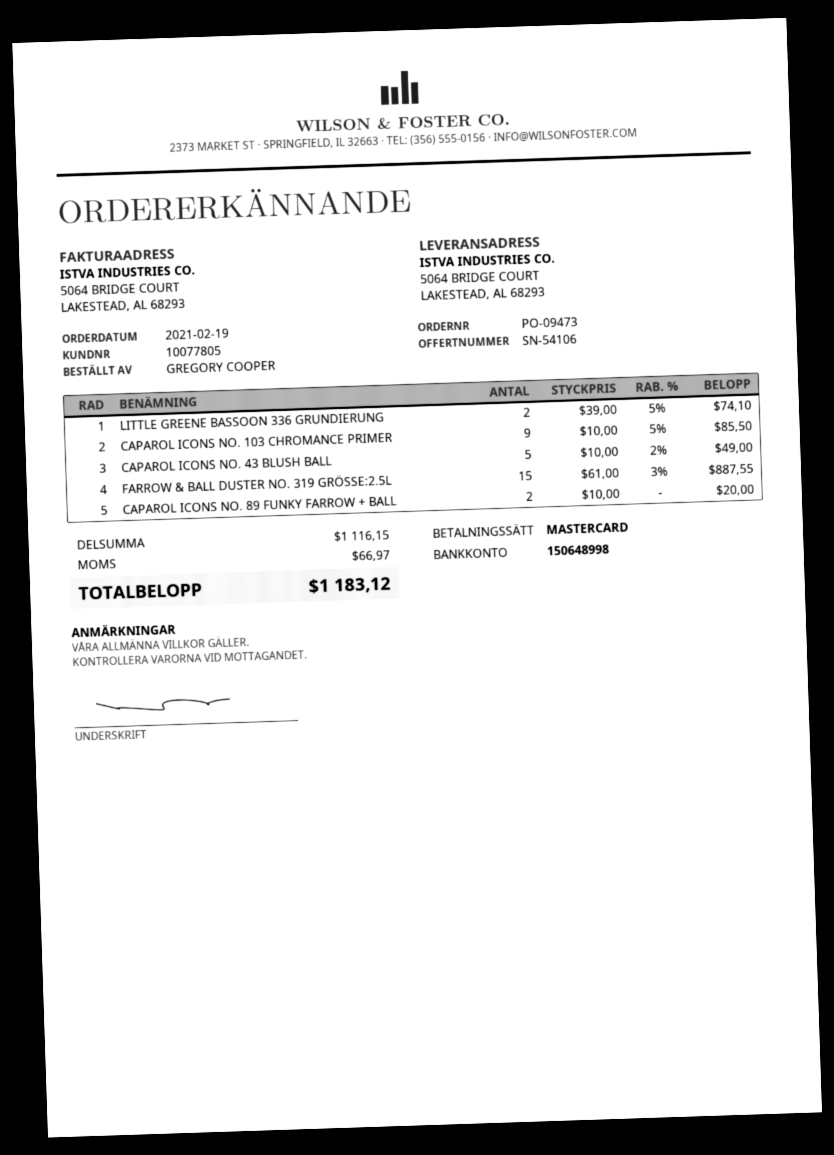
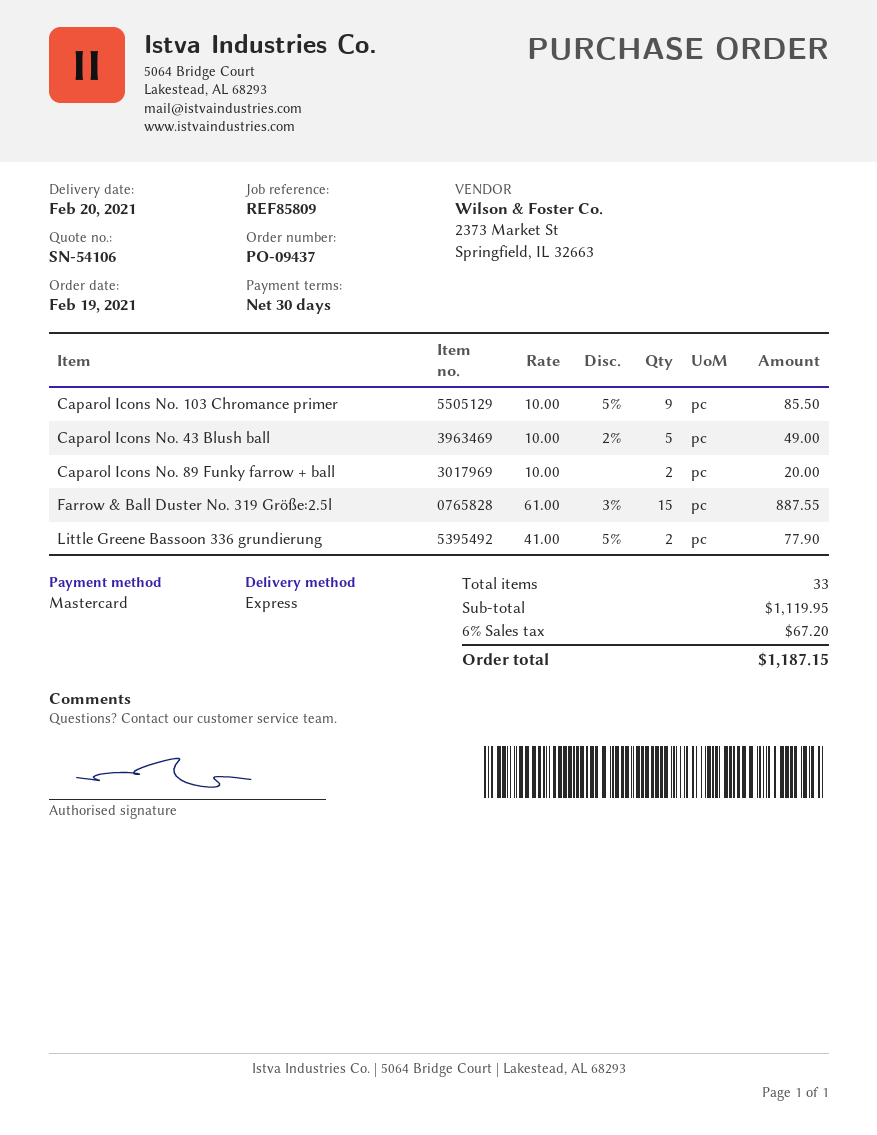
order number: PO-09473 -> PO-09437
LITTLE GREENE BASSOON 336 GRUNDIERUNG: 2 x 39.00 - 5% = 74.10 -> 2 x 41.00 - 5% = 77.90
subtotal: 1116.15 -> 1119.95
tax: 66.97 -> 67.20
total: 1183.12 -> 1187.15

